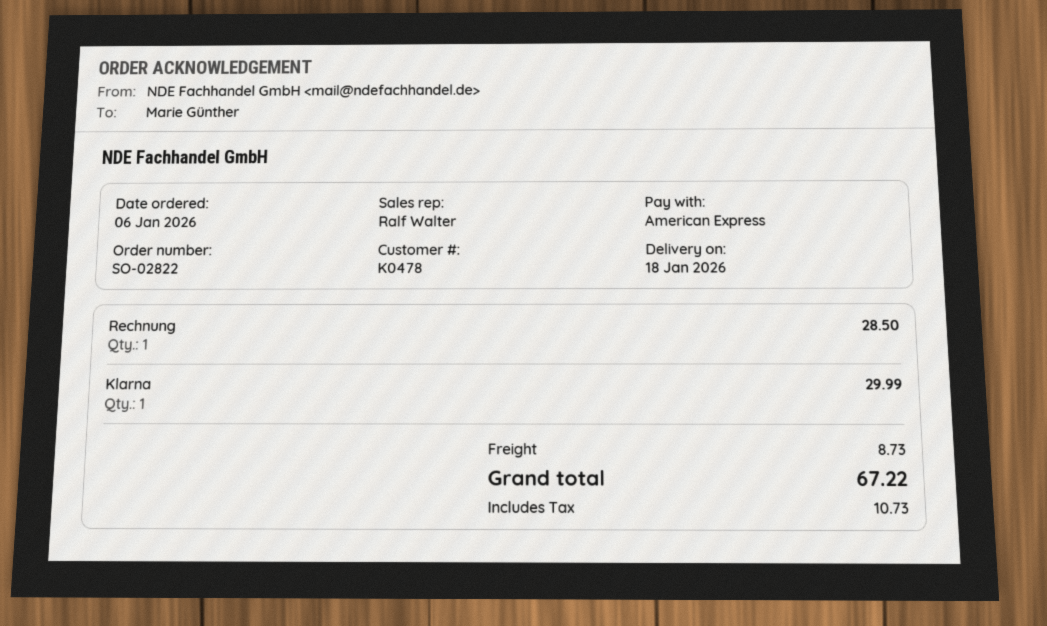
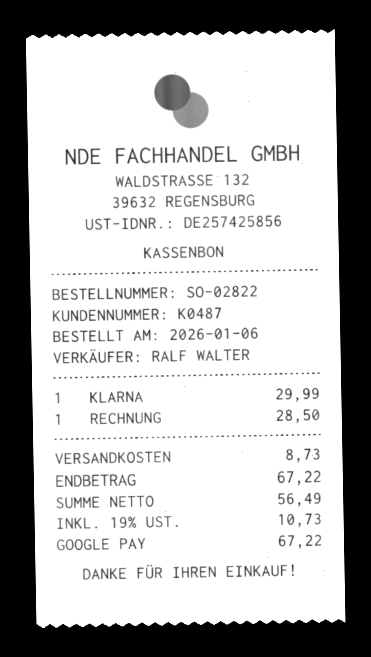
customer number: K0478 -> K0487
payment method: American Express -> Google Pay

